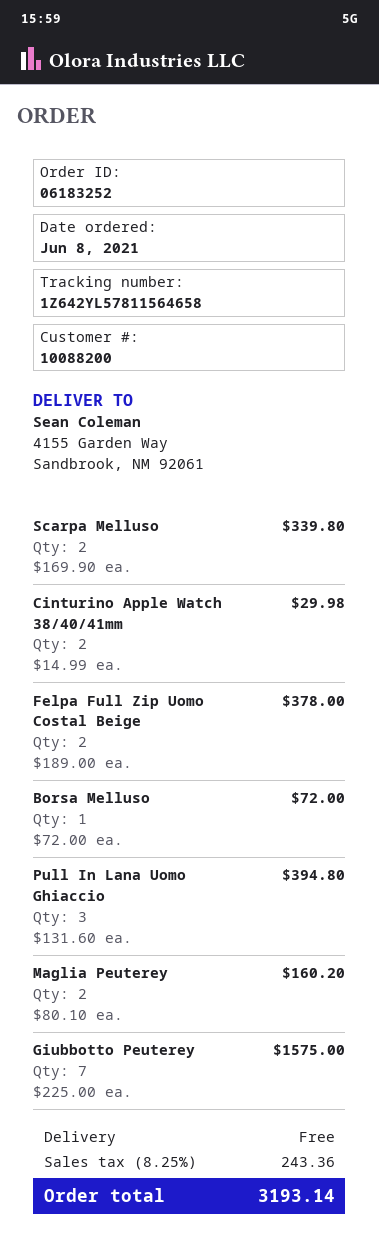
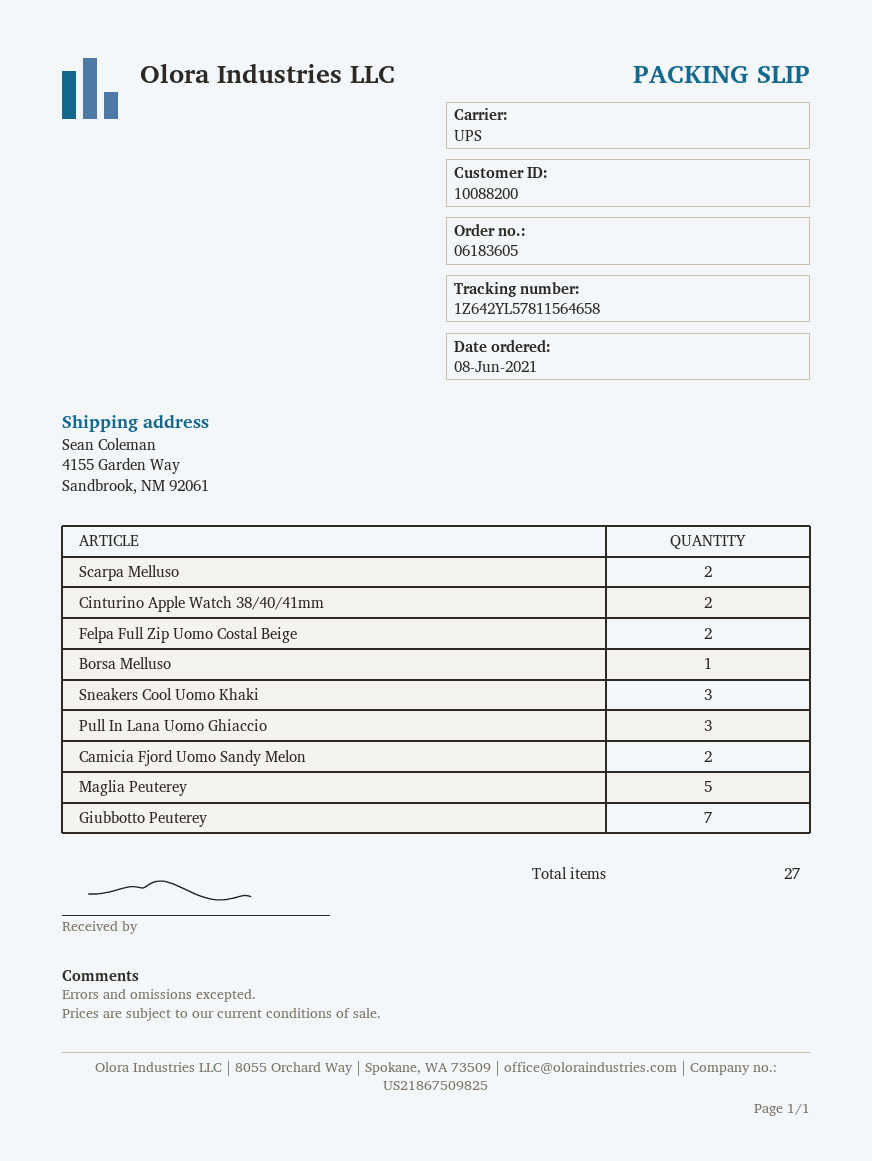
order number: 06183252 -> 06183605
Maglia Peuterey: 2 -> 5
Sneakers Cool Uomo Khaki: none -> 3
Camicia Fjord Uomo Sandy Melon: none -> 2

